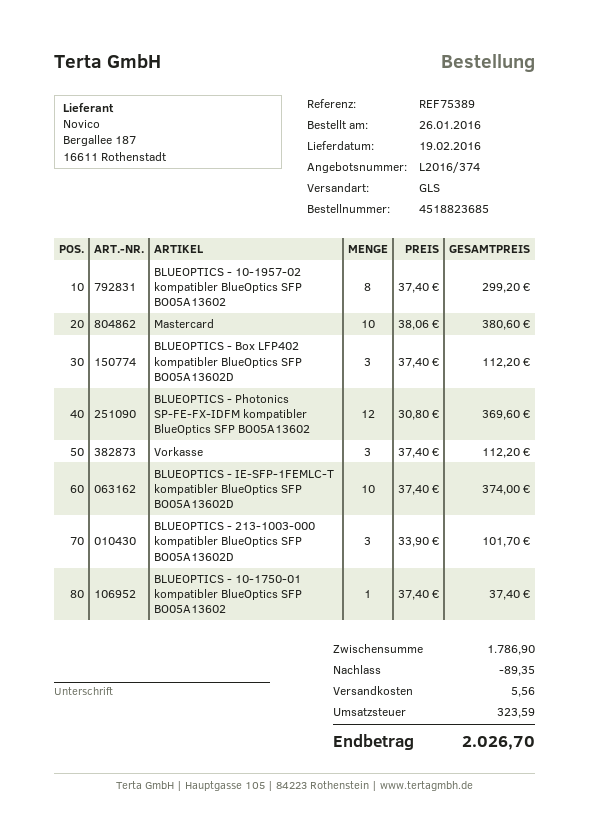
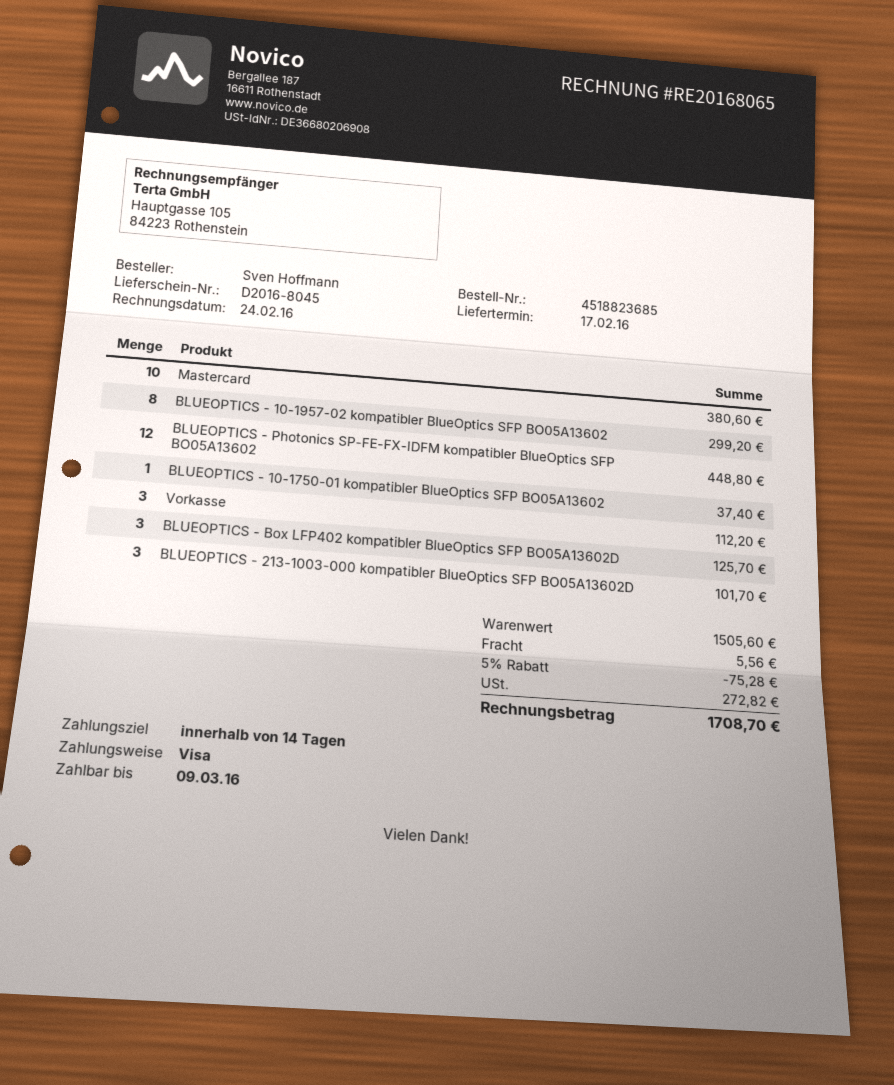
delivery date: 2016-02-19 -> 2016-02-17
BLUEOPTICS - Box LFP402 kompatibler BlueOptics SFP BO05A13602D: 3 for 112.20 -> 3 for 125.70
BLUEOPTICS - Photonics SP-FE-FX-IDFM kompatibler BlueOptics SFP BO05A13602: 12 for 369.60 -> 12 for 448.80
BLUEOPTICS - IE-SFP-1FEMLC-T kompatibler BlueOptics SFP BO05A13602D: 10 for 374.00 -> none
subtotal: 1786.90 -> 1505.60
discount: 89.35 -> 75.28
tax: 323.59 -> 272.82
total: 2026.70 -> 1708.70

